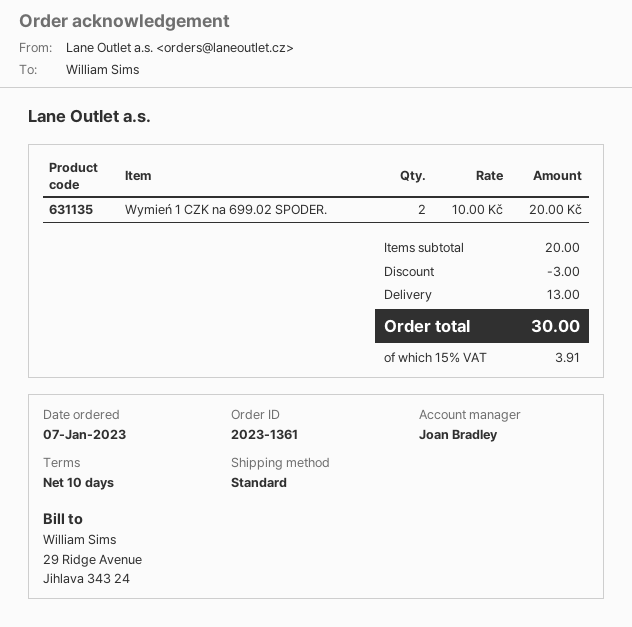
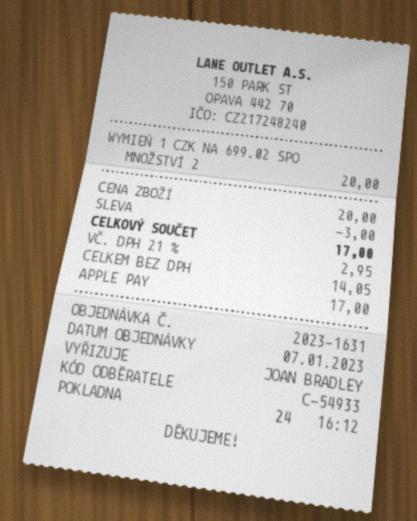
order number: 2023-1361 -> 2023-1631
shipping: 13.00 -> none
tax: 15% = 3.91 -> 21% = 2.95
total: 30.00 -> 17.00

